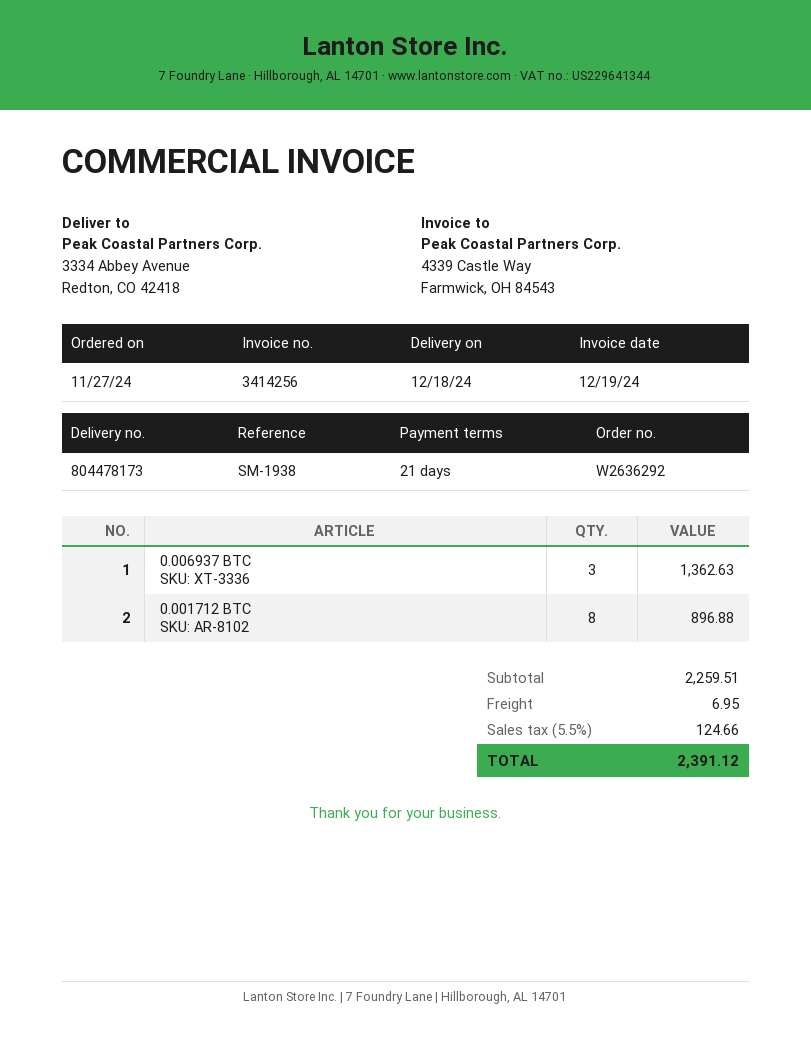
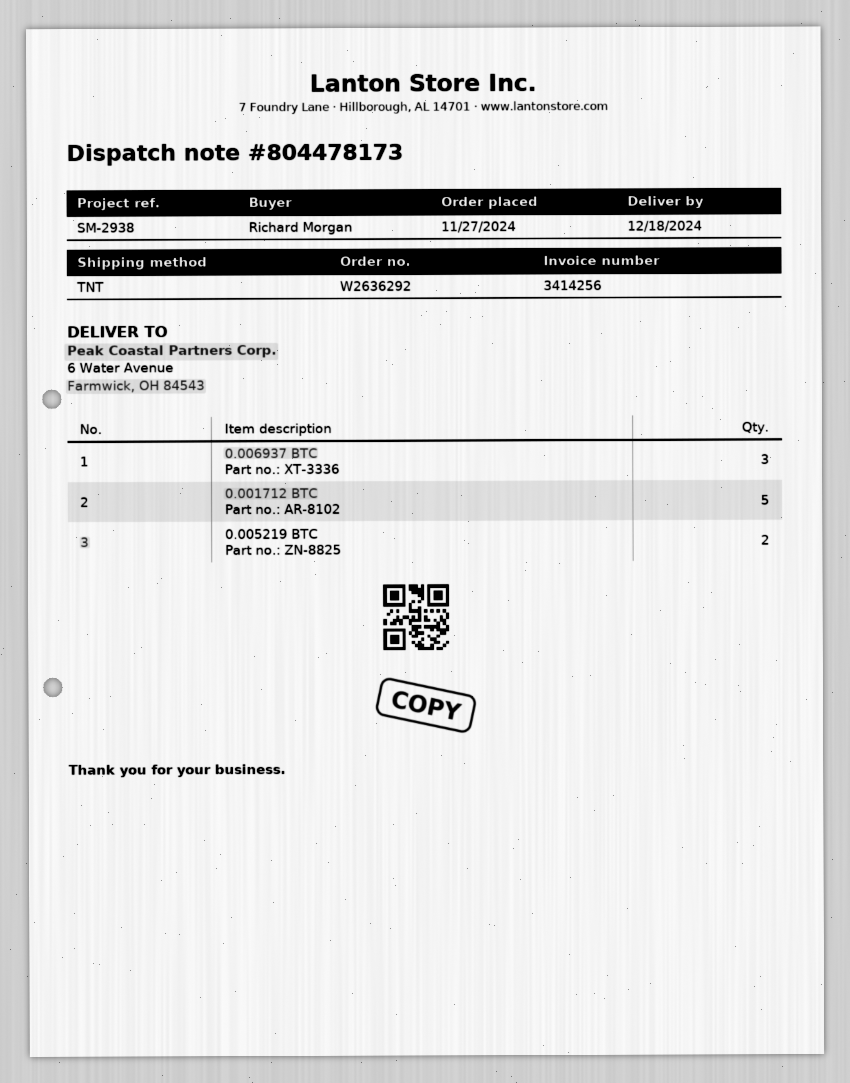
reference: SM-1938 -> SM-2938
ship to: 3334 Abbey Avenue, Redton, CO 42418 -> 6 Water Avenue, Farmwick, OH 84543
0.001712 BTC: 8 -> 5
0.005219 BTC: none -> 2

